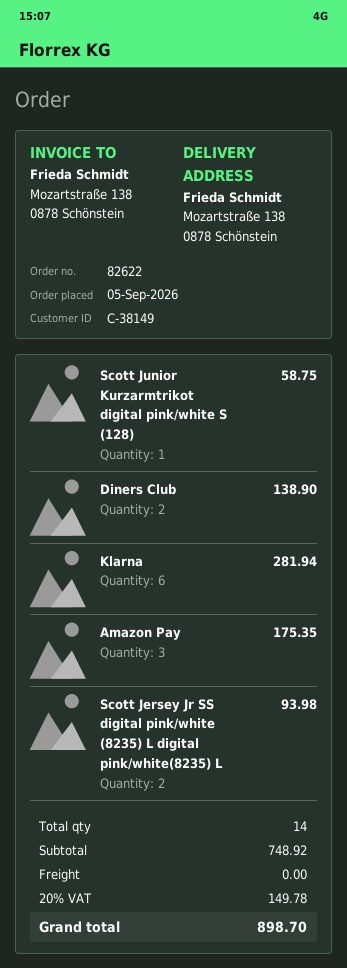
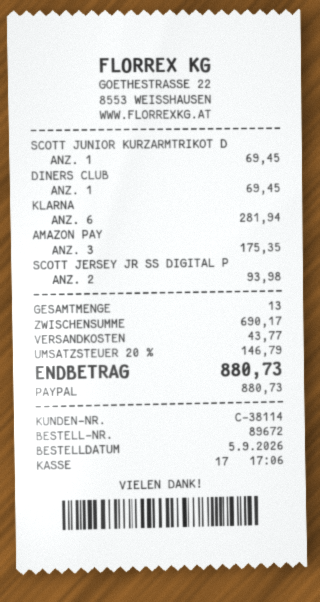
order number: 82622 -> 89672
customer number: C-38149 -> C-38114
Scott Junior Kurzarmtrikot digital pink/white S (128): 1 for 58.75 -> 1 for 69.45
Diners Club: 2 for 138.90 -> 1 for 69.45
total quantity: 14 -> 13
subtotal: 748.92 -> 690.17
shipping: 0.00 -> 43.77
tax: 20% = 149.78 -> 20% = 146.79
total: 898.70 -> 880.73

